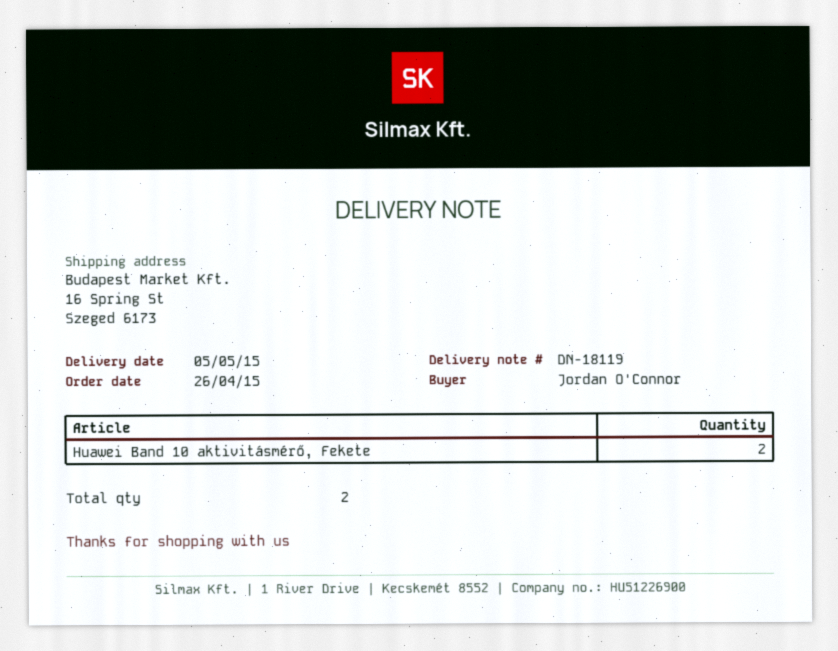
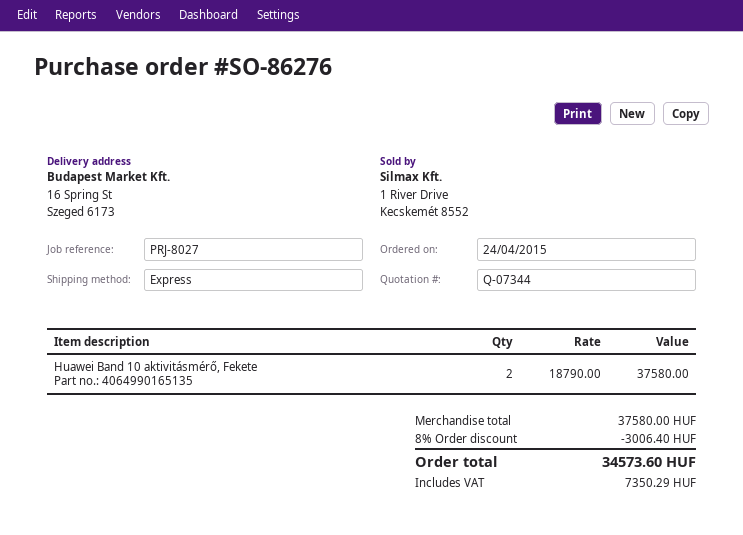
order date: 2015-04-26 -> 2015-04-24

